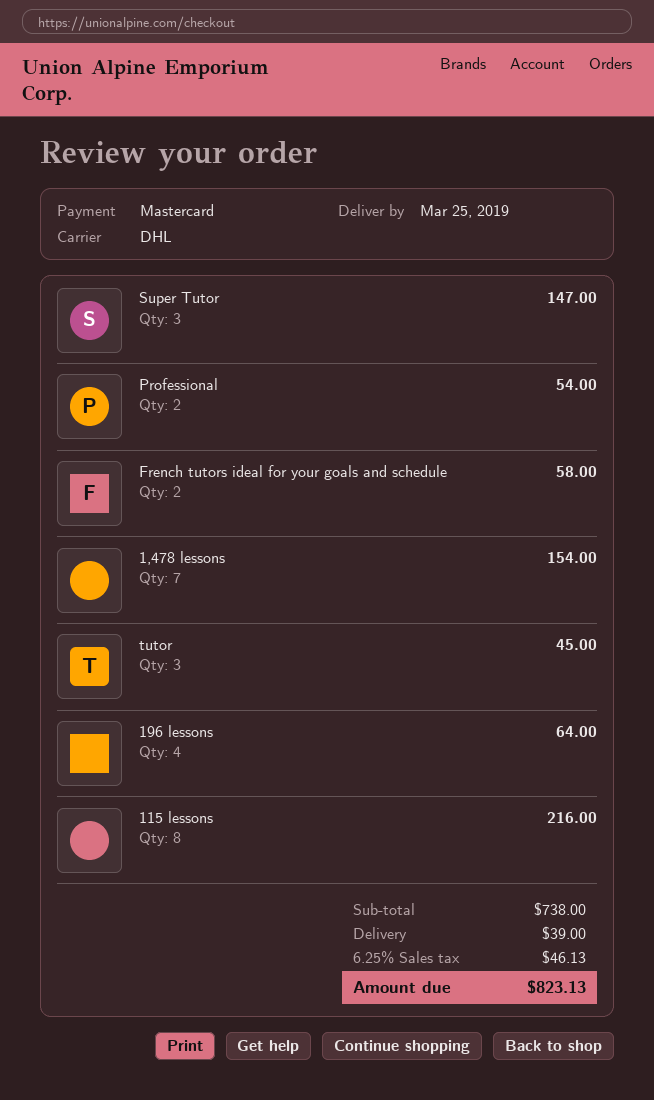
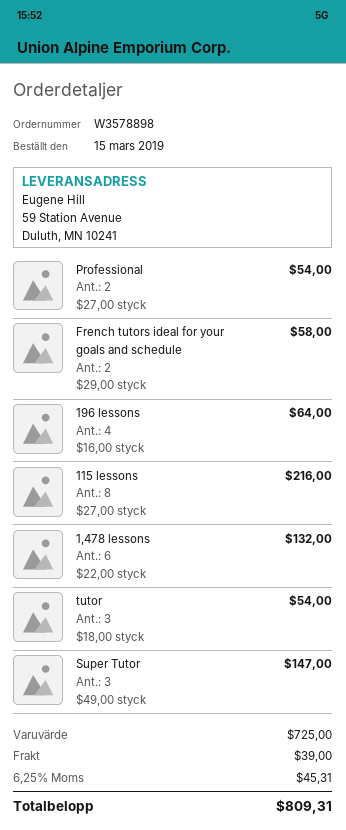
1,478 lessons: 7 for 154.00 -> 6 for 132.00
tutor: 3 for 45.00 -> 3 for 54.00
subtotal: 738.00 -> 725.00
tax: 6.25% = 46.13 -> 6.25% = 45.31
total: 823.13 -> 809.31

